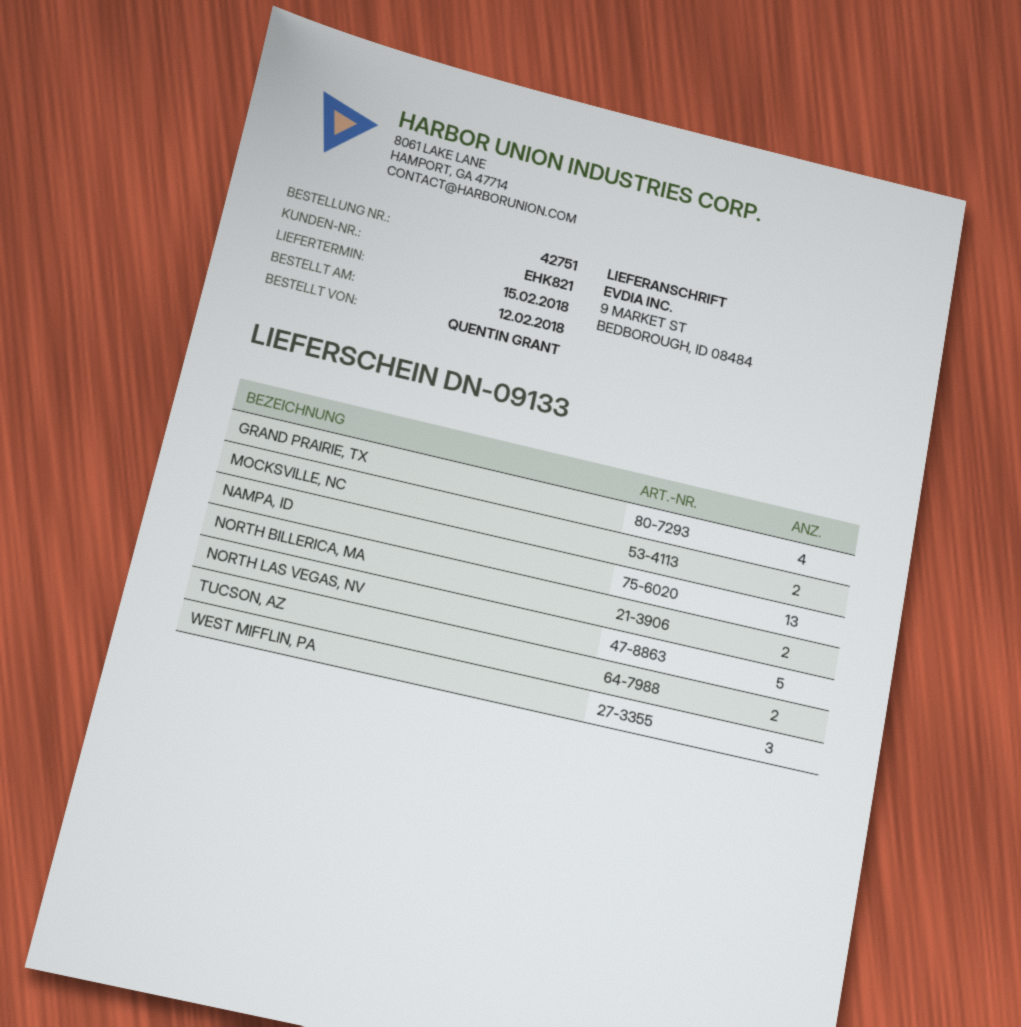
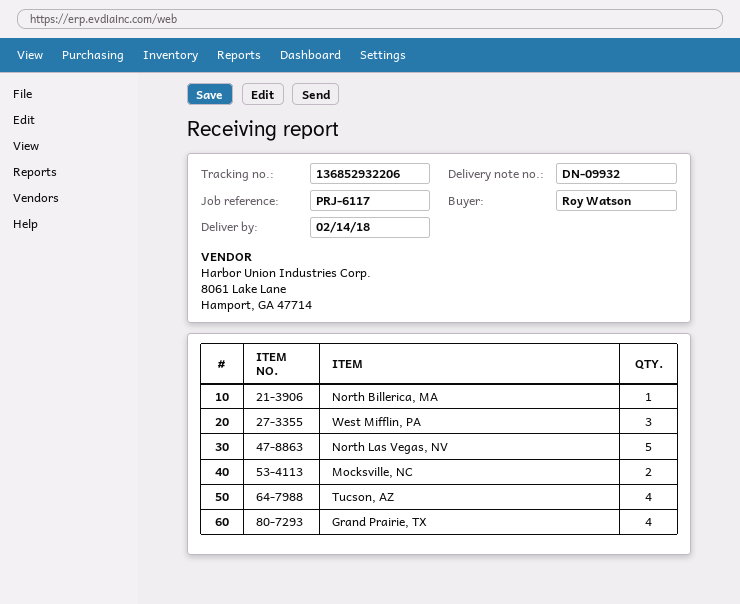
delivery note number: DN-09133 -> DN-09932
delivery date: 2018-02-15 -> 2018-02-14
ordered by: QUENTIN GRANT -> Roy Watson
NAMPA, ID: 13 -> none
NORTH BILLERICA, MA: 2 -> 1
TUCSON, AZ: 2 -> 4

